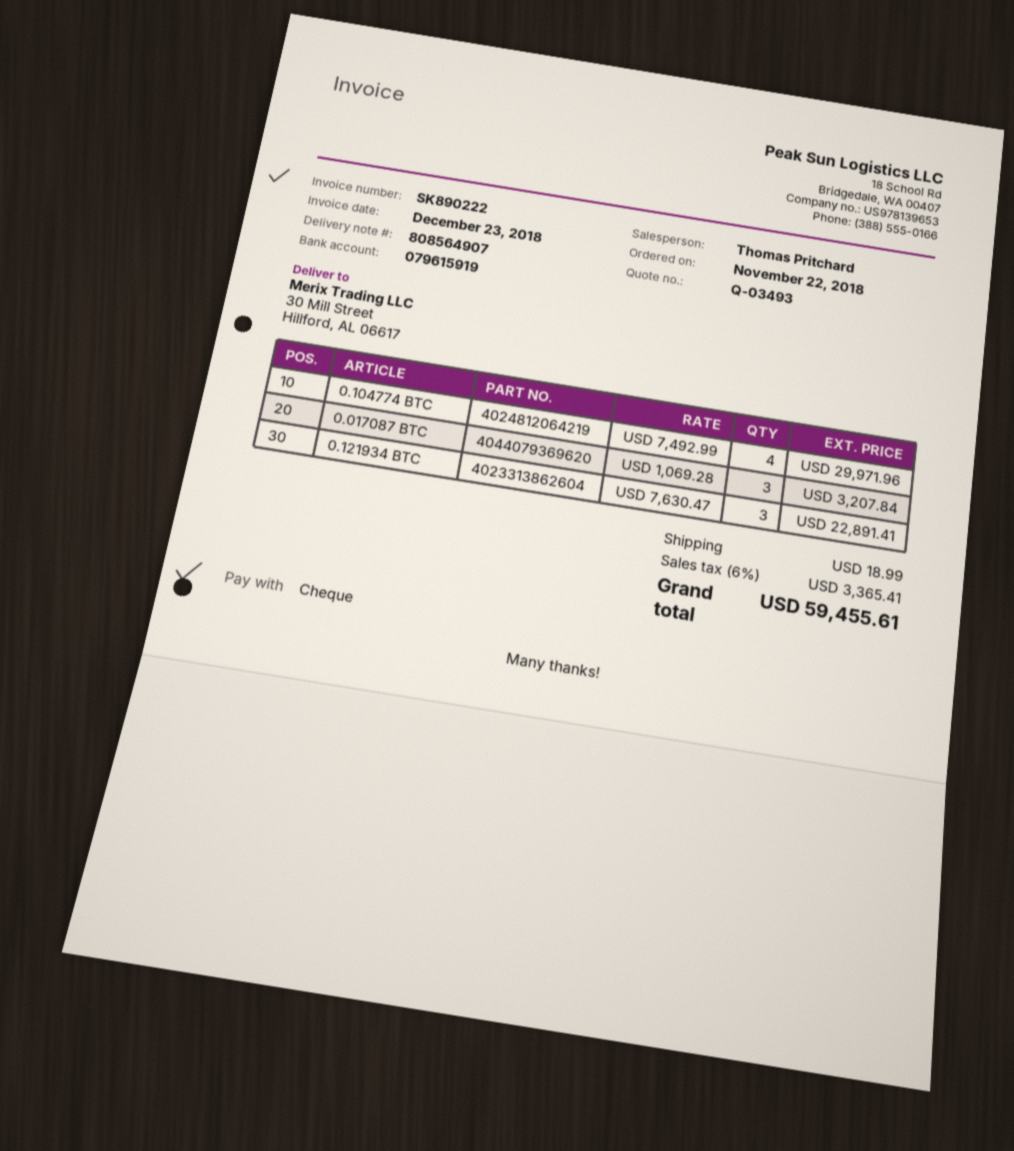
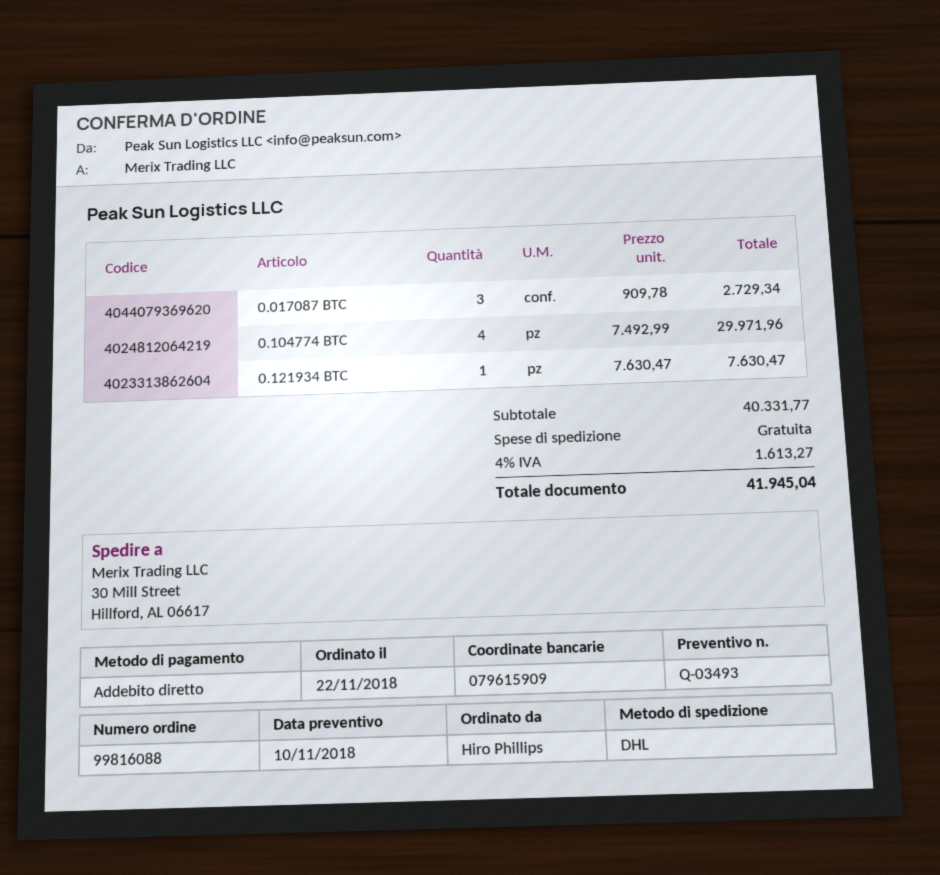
payment method: cheque -> direct debit
bank account: 079615919 -> 079615909
0.017087 BTC: 3 x 1069.28 = 3207.84 -> 3 x 909.78 = 2729.34
0.121934 BTC: 3 x 7630.47 = 22891.41 -> 1 x 7630.47 = 7630.47
shipping: 18.99 -> 0.00
tax: 6% = 3365.41 -> 4% = 1613.27
total: 59455.61 -> 41945.04

